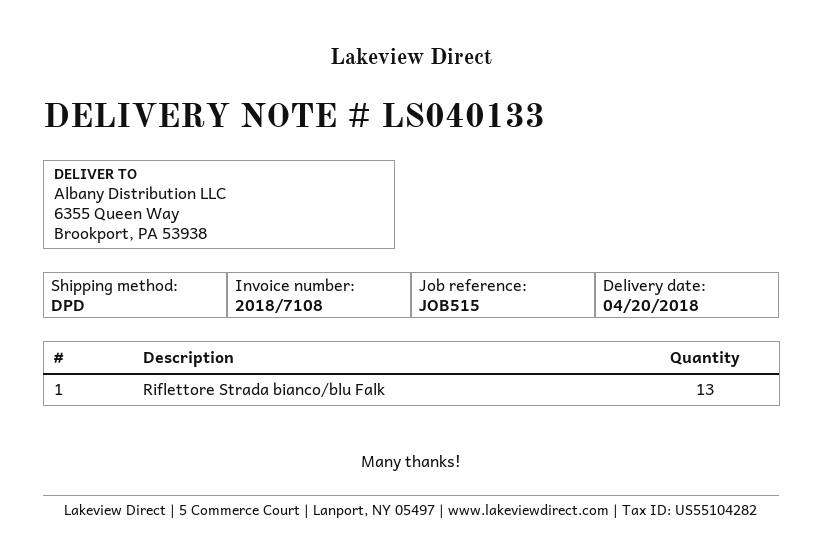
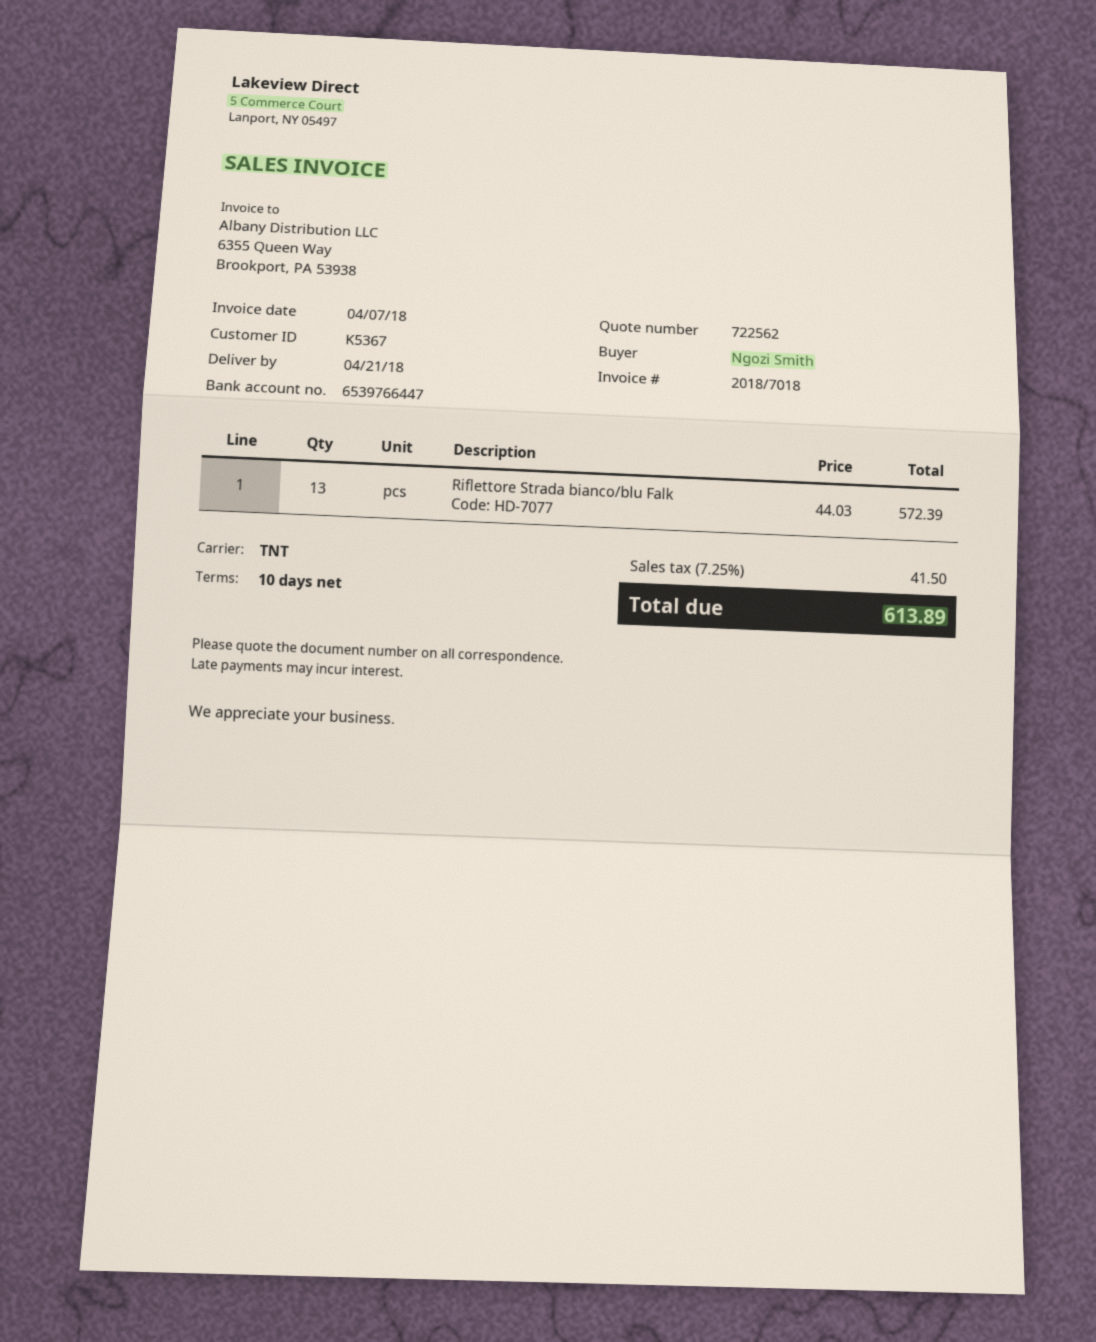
delivery date: 2018-04-20 -> 2018-04-21
invoice number: 2018/7108 -> 2018/7018
shipping method: DPD -> TNT

